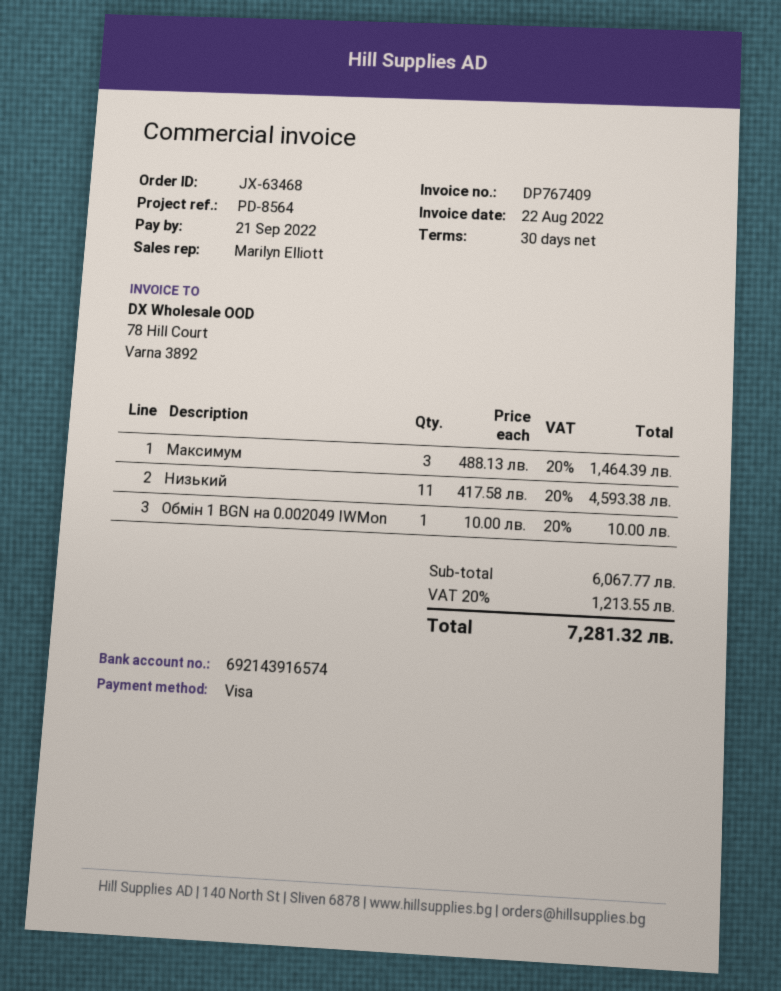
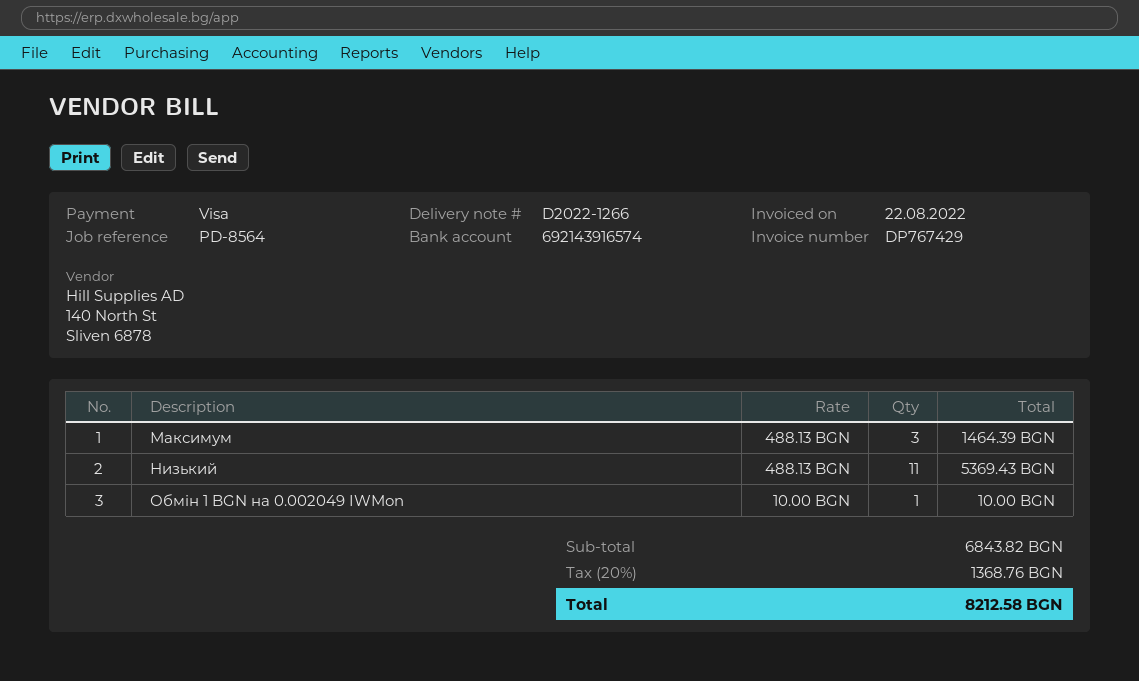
invoice number: DP767409 -> DP767429
Низький: 11 x 417.58 = 4593.38 -> 11 x 488.13 = 5369.43
subtotal: 6067.77 -> 6843.82
tax: 20% = 1213.55 -> 20% = 1368.76
total: 7281.32 -> 8212.58

